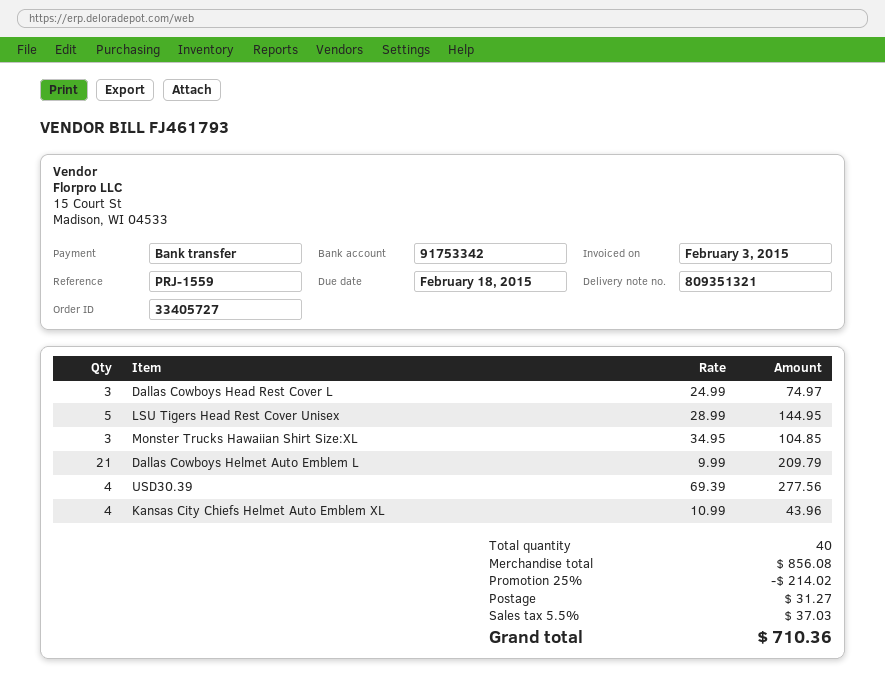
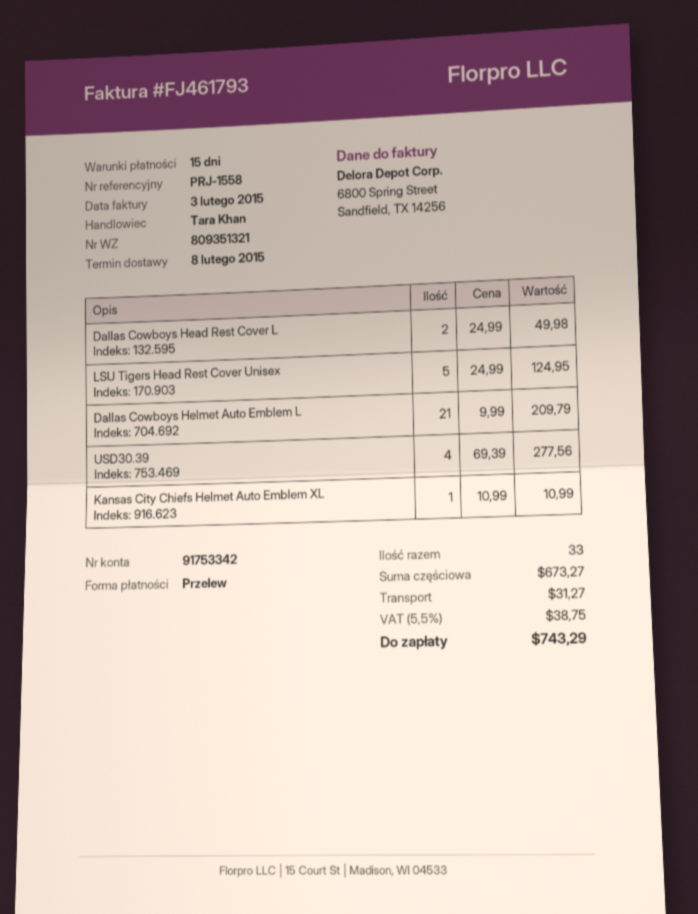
reference: PRJ-1559 -> PRJ-1558
Dallas Cowboys Head Rest Cover L: 3 x 24.99 = 74.97 -> 2 x 24.99 = 49.98
LSU Tigers Head Rest Cover Unisex: 5 x 28.99 = 144.95 -> 5 x 24.99 = 124.95
Monster Trucks Hawaiian Shirt Size:XL: 3 x 34.95 = 104.85 -> none
Kansas City Chiefs Helmet Auto Emblem XL: 4 x 10.99 = 43.96 -> 1 x 10.99 = 10.99
total quantity: 40 -> 33
subtotal: 856.08 -> 673.27
discount: 25% = 214.02 -> none
tax: 5.5% = 37.03 -> 5.5% = 38.75
total: 710.36 -> 743.29

